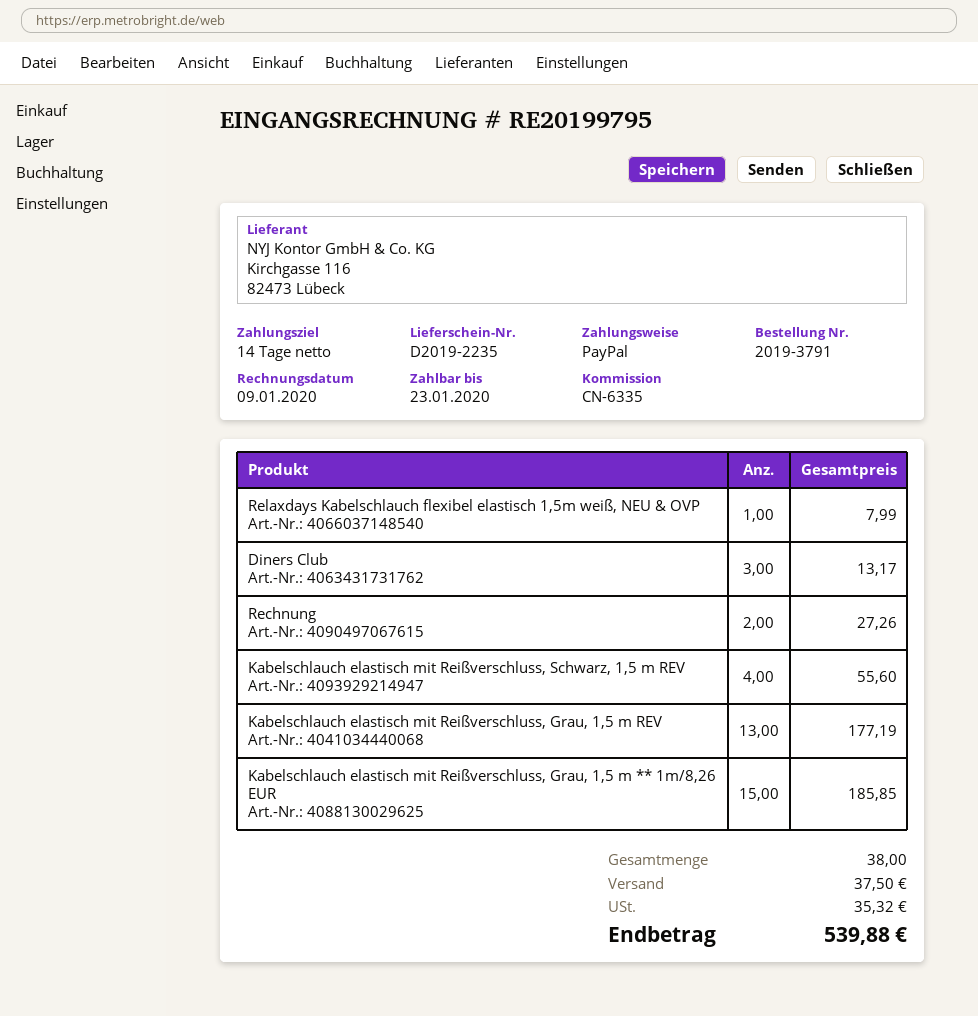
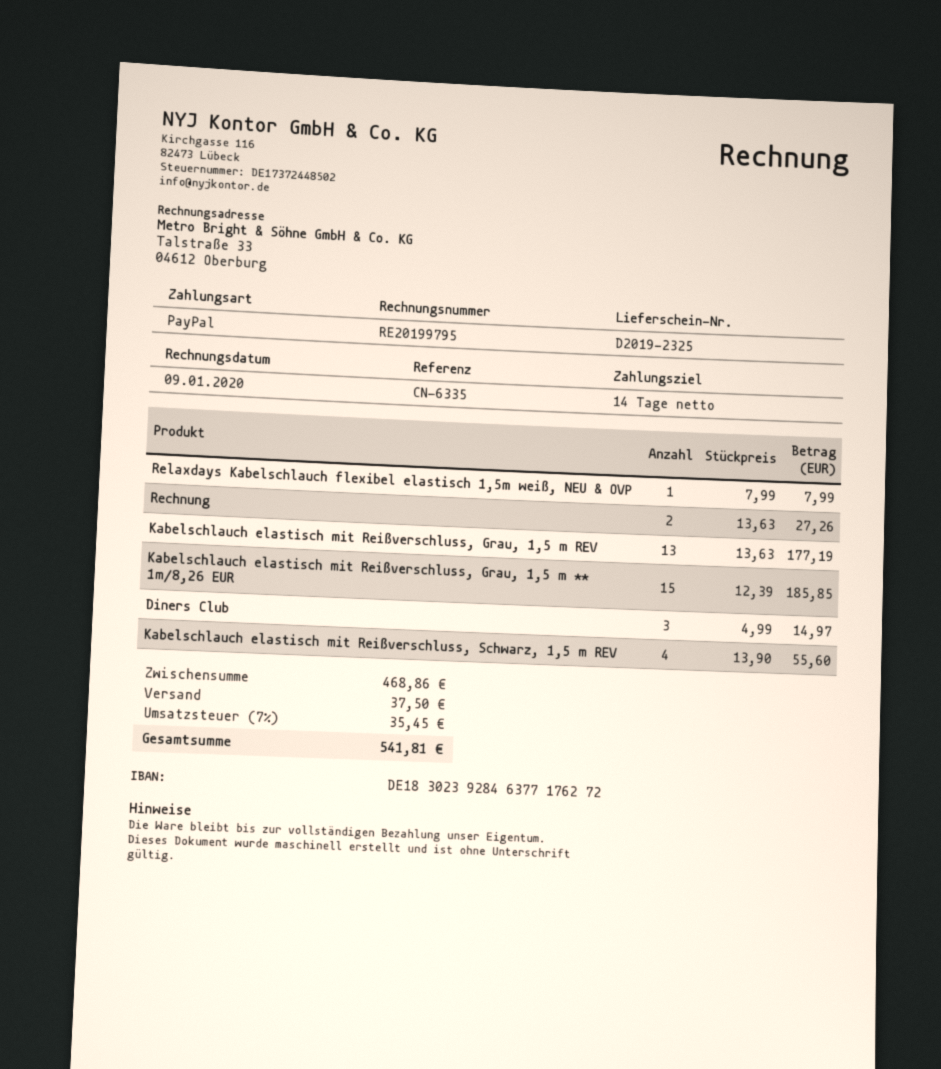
delivery note number: D2019-2235 -> D2019-2325
Diners Club: 3 for 13.17 -> 3 for 14.97
tax: 35.32 -> 35.45
total: 539.88 -> 541.81

